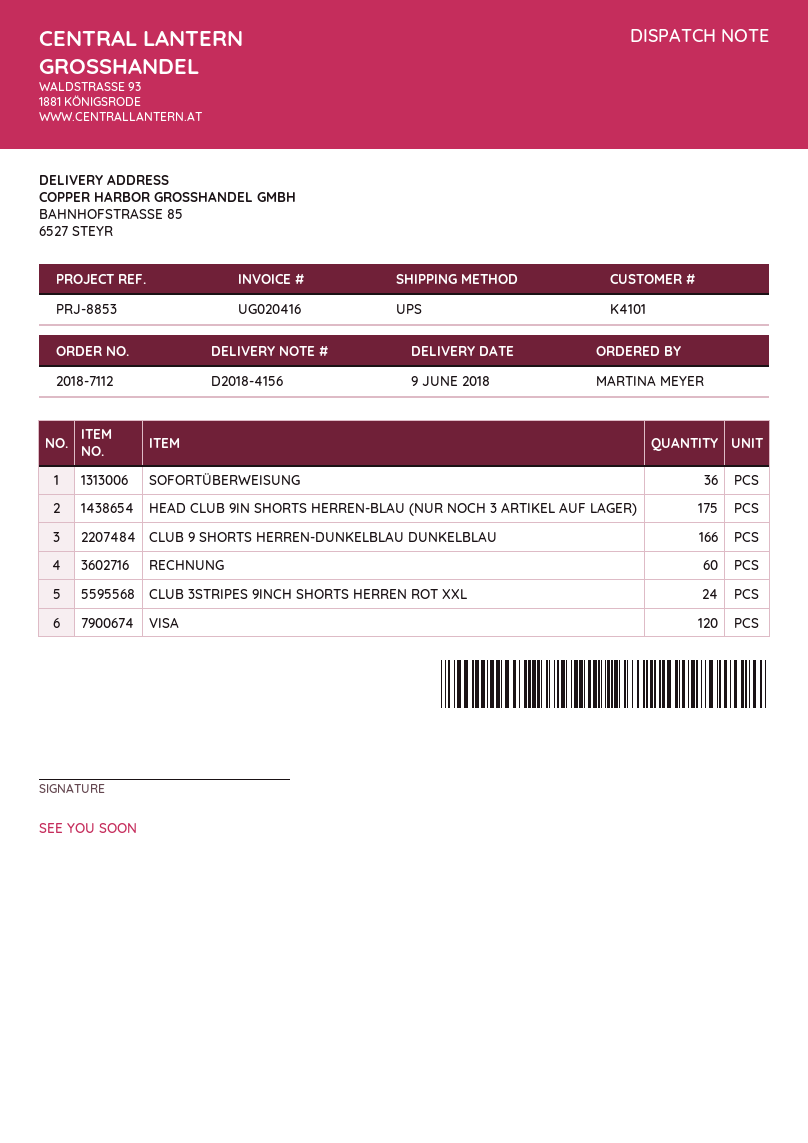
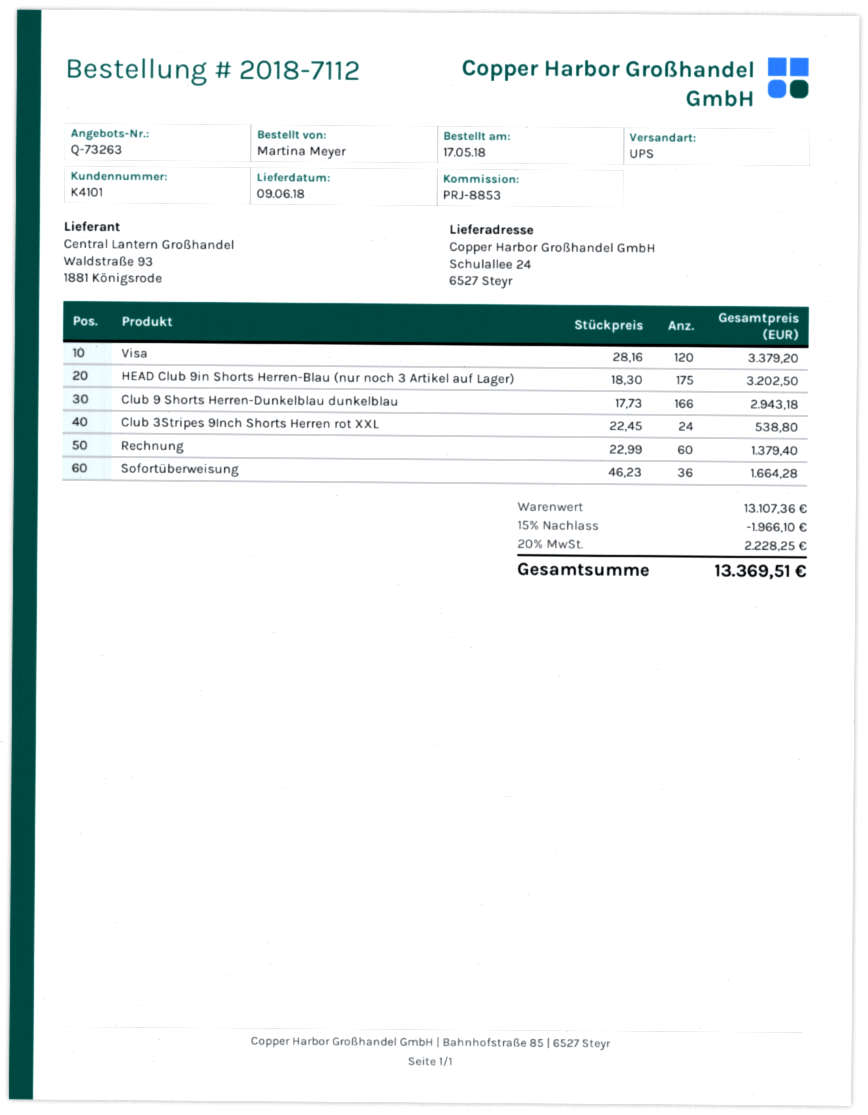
ship to: BAHNHOFSTRASSE 85, 6527 STEYR -> Schulallee 24, 6527 Steyr

